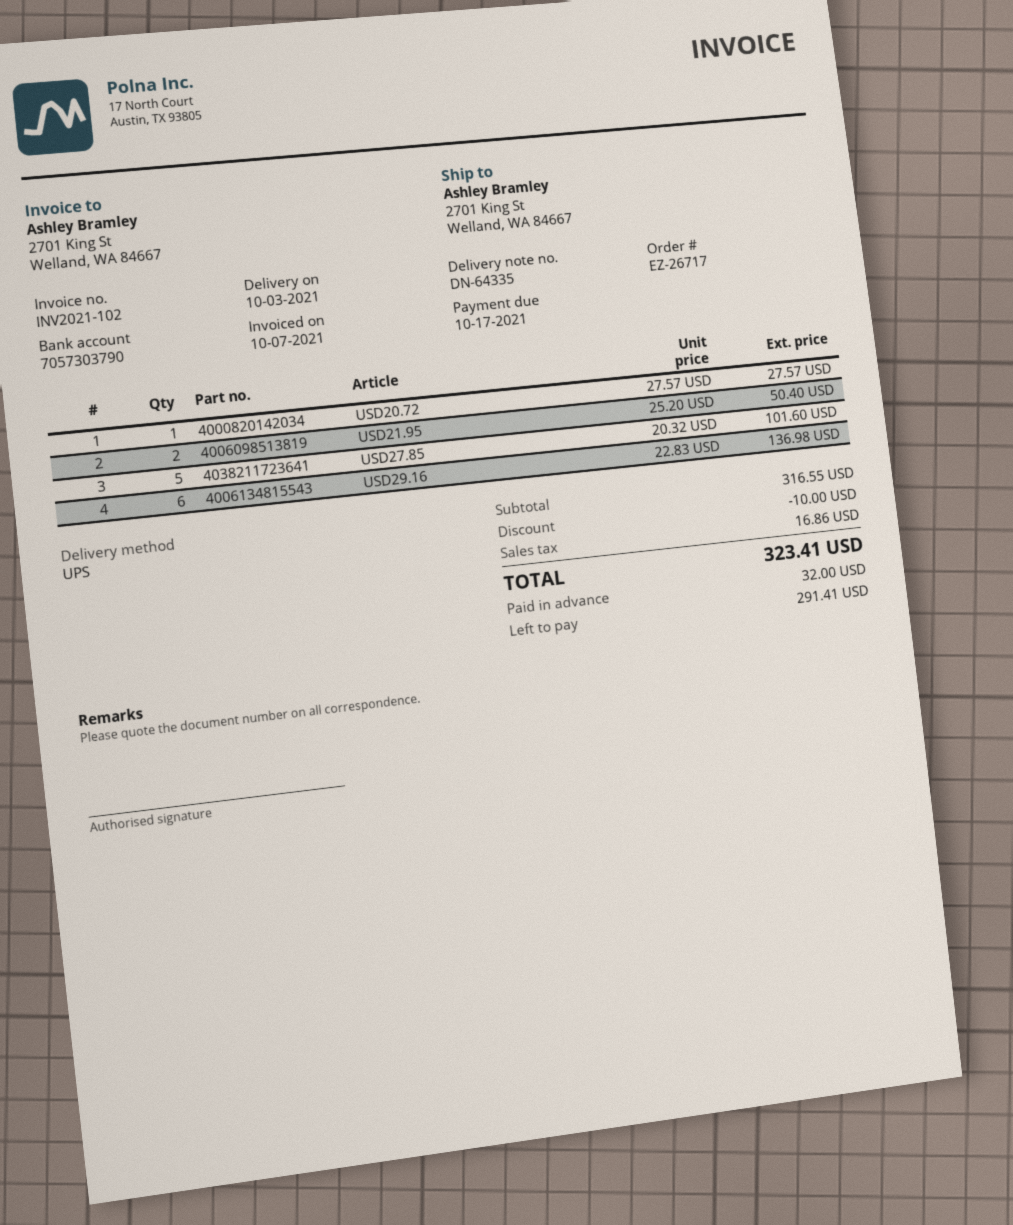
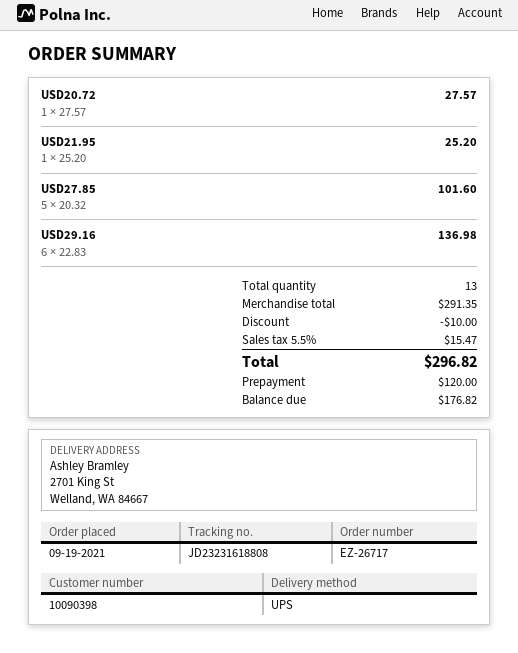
USD21.95: 2 x 25.20 = 50.40 -> 1 x 25.20 = 25.20
subtotal: 316.55 -> 291.35
tax: 16.86 -> 15.47
total: 323.41 -> 296.82
deposit: 32.00 -> 120.00
balance: 291.41 -> 176.82

